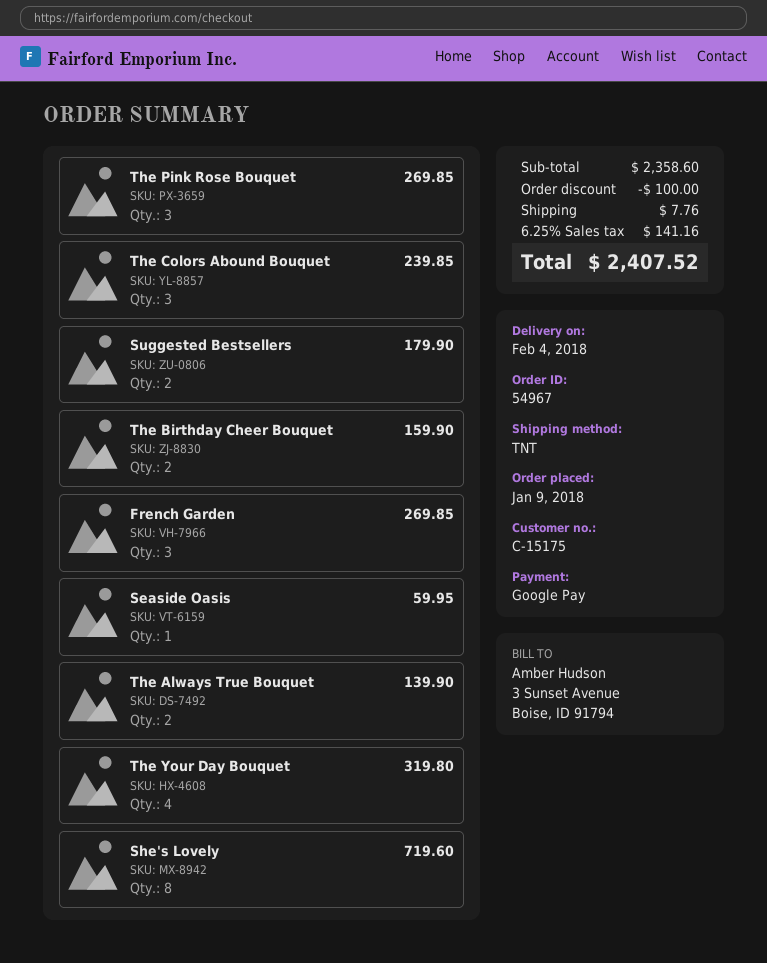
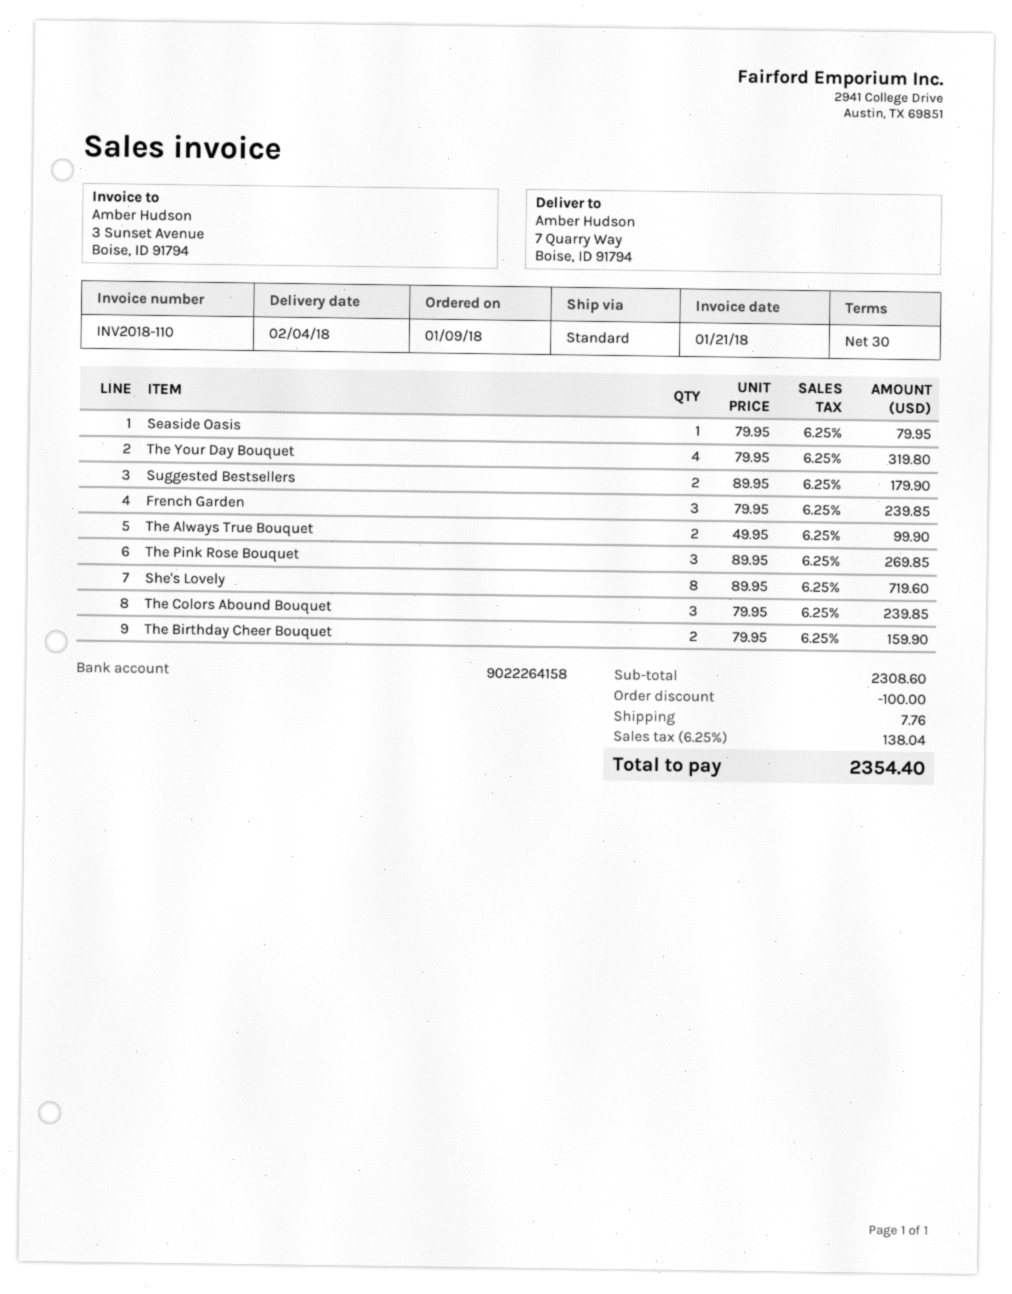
shipping method: TNT -> standard
French Garden: 3 for 269.85 -> 3 for 239.85
Seaside Oasis: 1 for 59.95 -> 1 for 79.95
The Always True Bouquet: 2 for 139.90 -> 2 for 99.90
subtotal: 2358.60 -> 2308.60
tax: 6.25% = 141.16 -> 6.25% = 138.04
total: 2407.52 -> 2354.40

